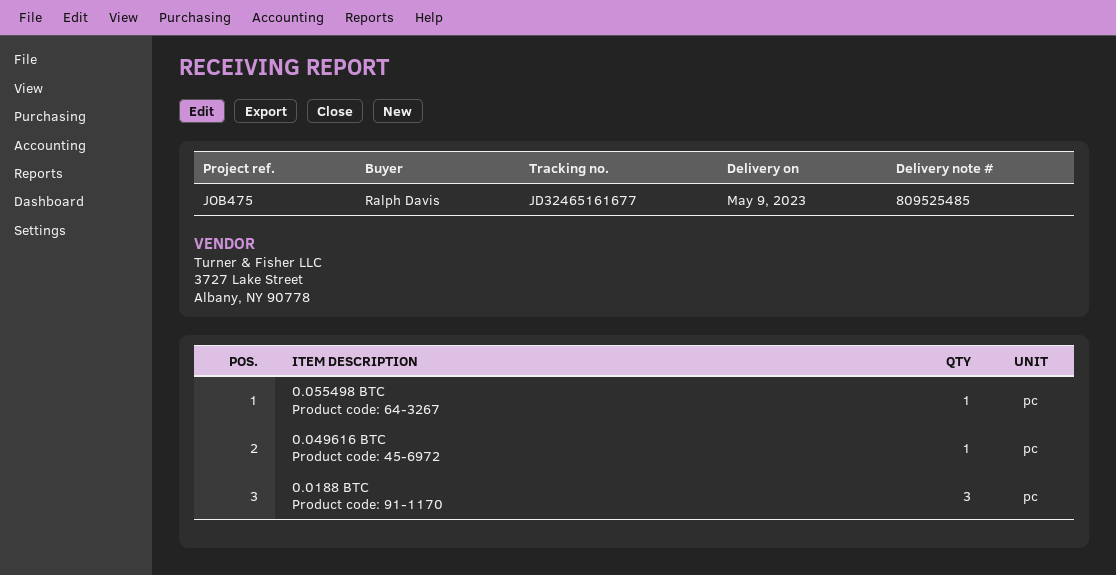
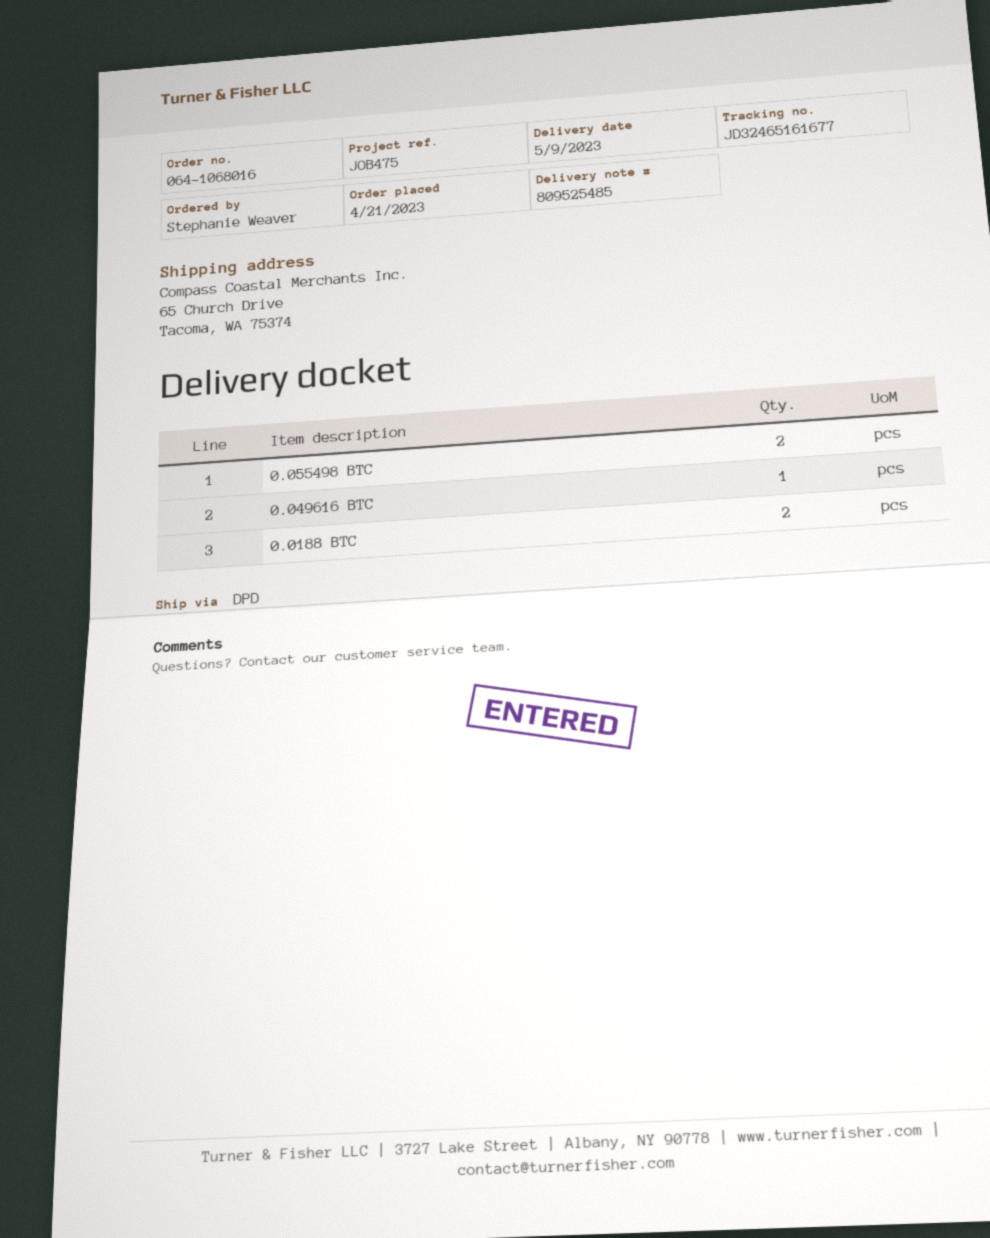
ordered by: Ralph Davis -> Stephanie Weaver
0.055498 BTC: 1 -> 2
0.0188 BTC: 3 -> 2

